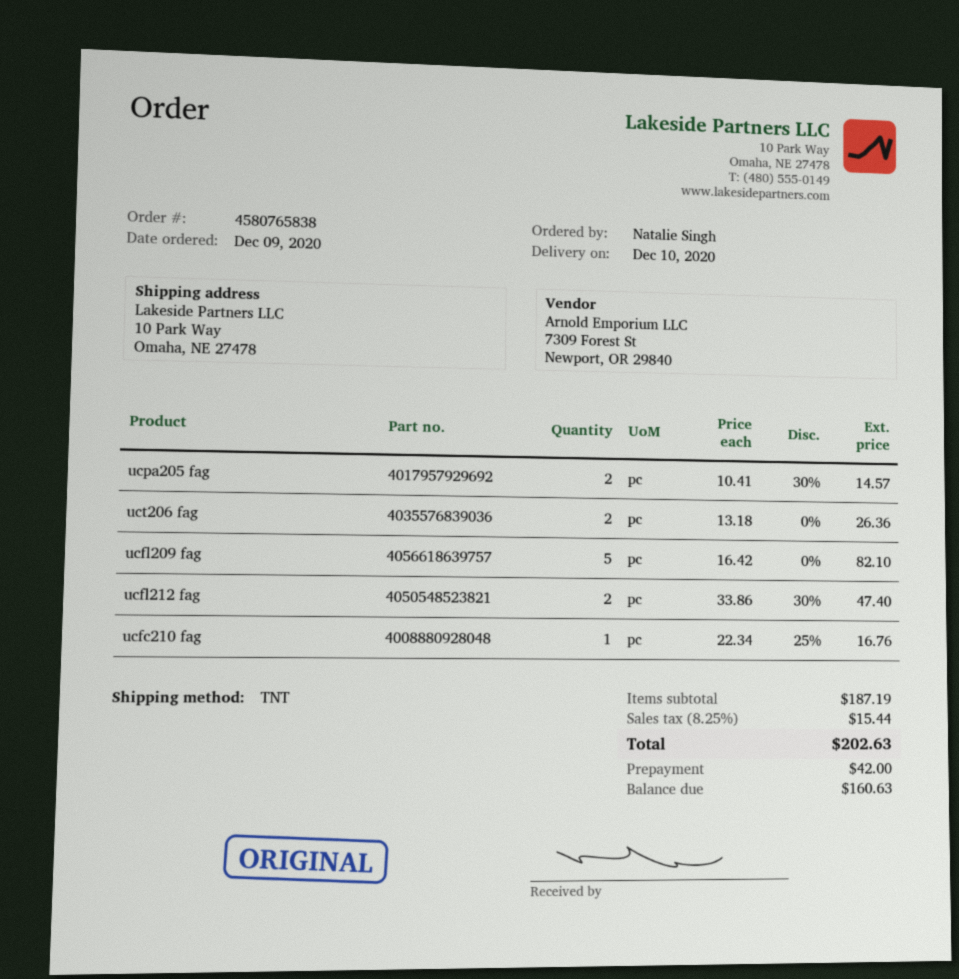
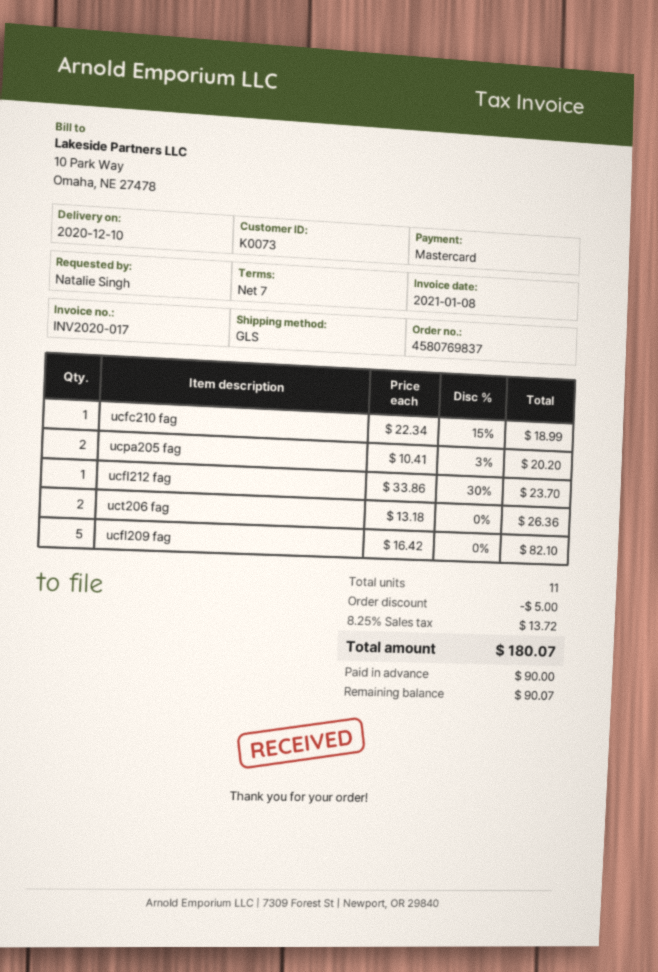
order number: 4580765838 -> 4580769837
shipping method: TNT -> GLS
ucpa205 fag: 2 x 10.41 - 30% = 14.57 -> 2 x 10.41 - 3% = 20.20
ucfl212 fag: 2 x 33.86 - 30% = 47.40 -> 1 x 33.86 - 30% = 23.70
ucfc210 fag: 1 x 22.34 - 25% = 16.76 -> 1 x 22.34 - 15% = 18.99
discount: none -> 5.00
tax: 8.25% = 15.44 -> 8.25% = 13.72
total: 202.63 -> 180.07
deposit: 42.00 -> 90.00
balance: 160.63 -> 90.07

